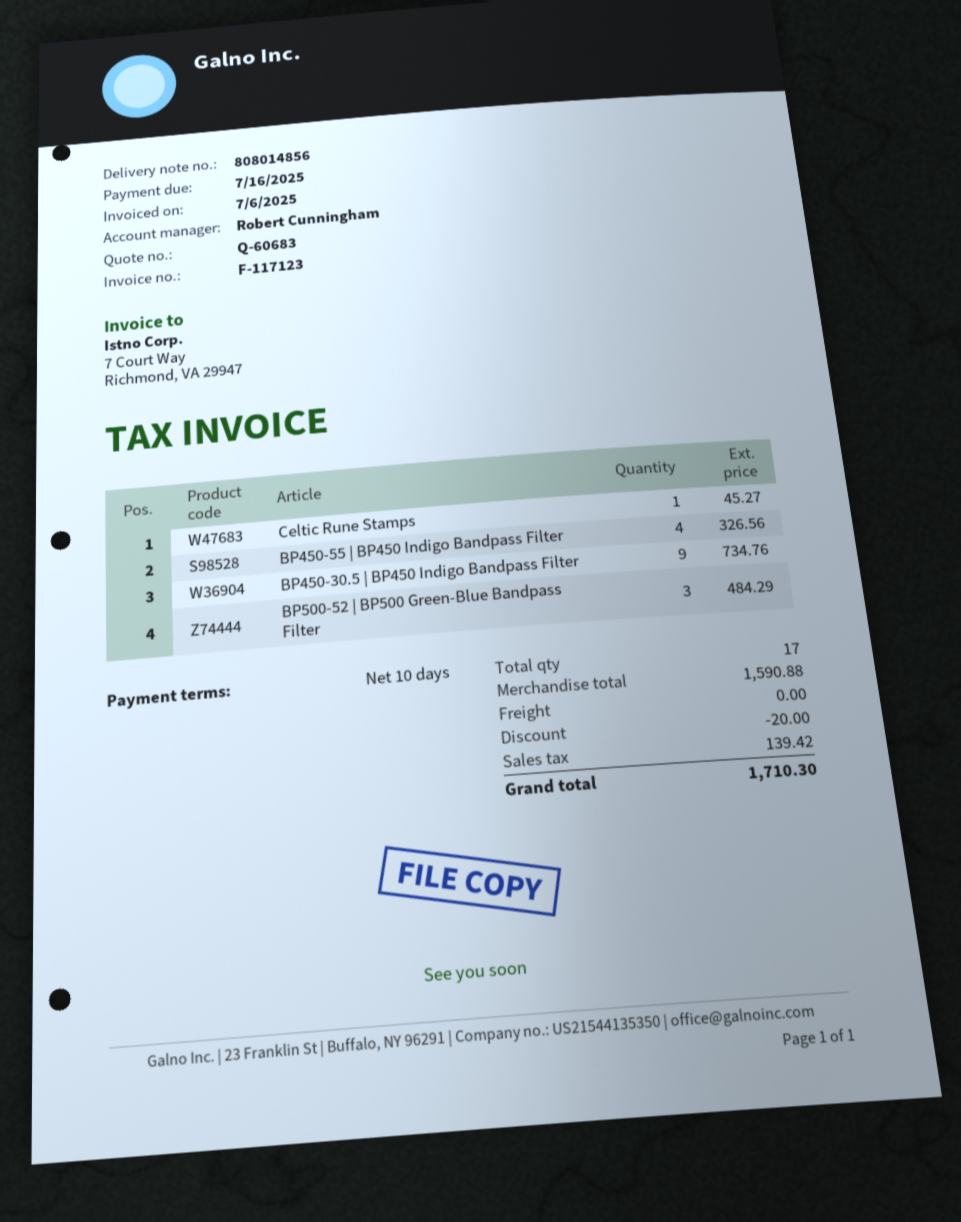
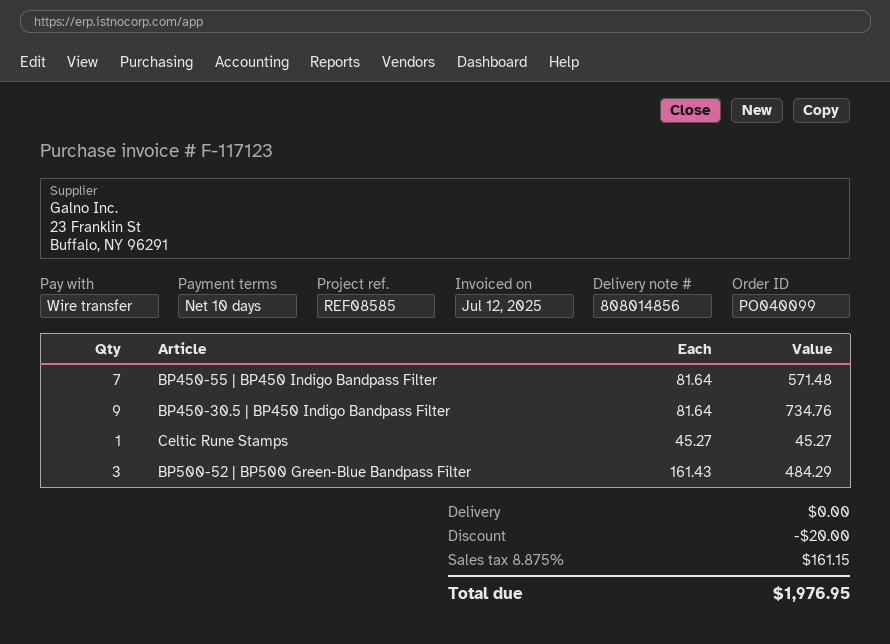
invoice date: 2025-07-06 -> 2025-07-12
BP450-55 | BP450 Indigo Bandpass Filter: 4 for 326.56 -> 7 for 571.48
tax: 139.42 -> 161.15
total: 1710.30 -> 1976.95

